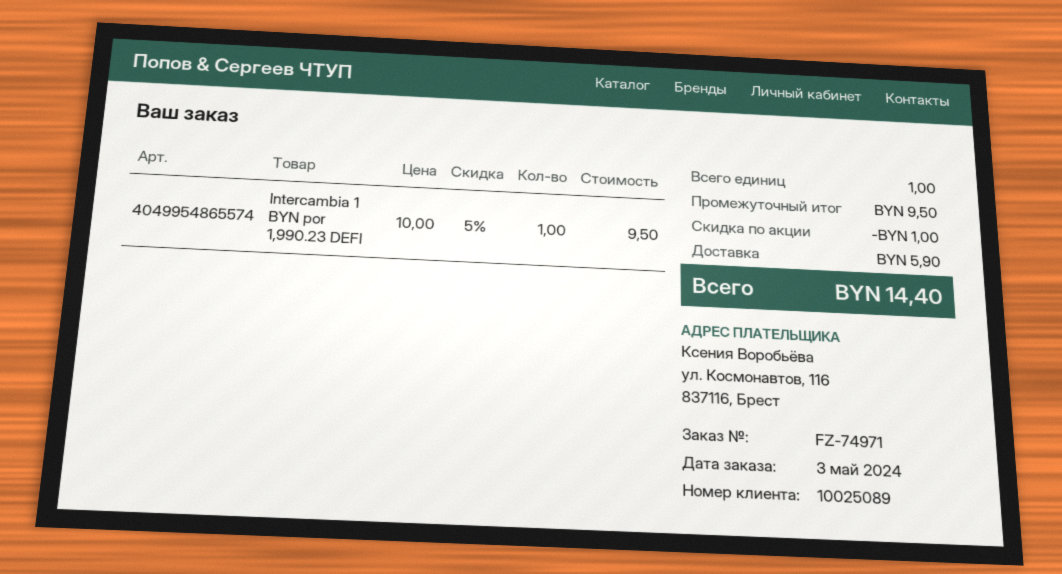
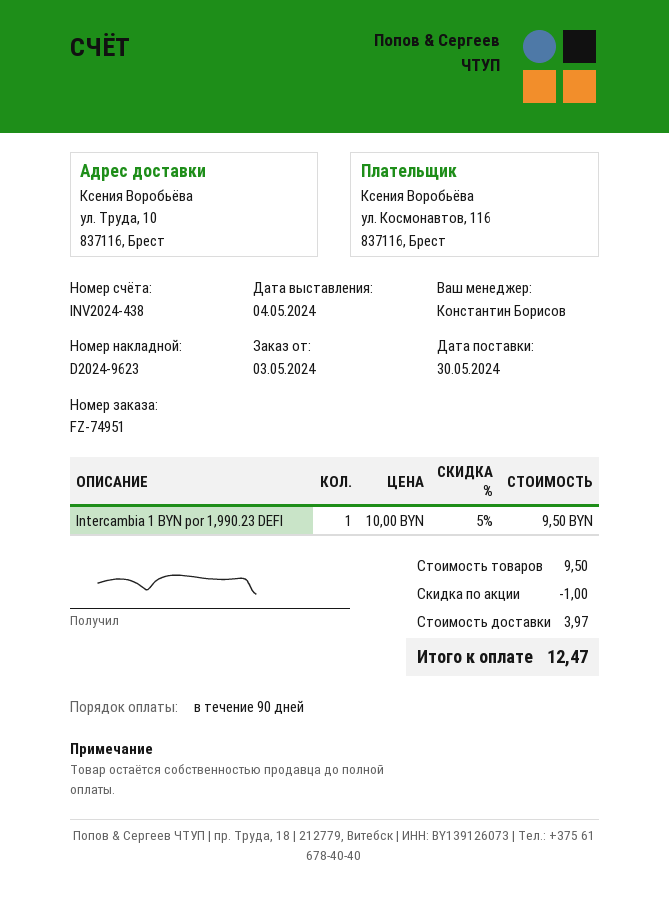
order number: FZ-74971 -> FZ-74951
shipping: 5.90 -> 3.97
total: 14.40 -> 12.47

